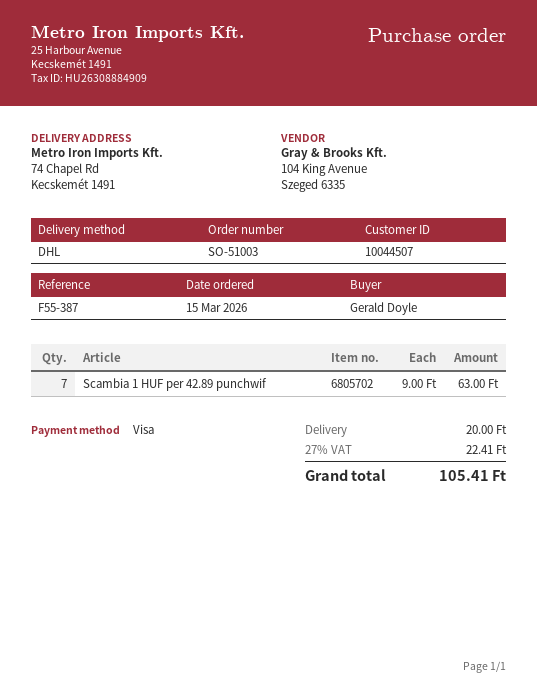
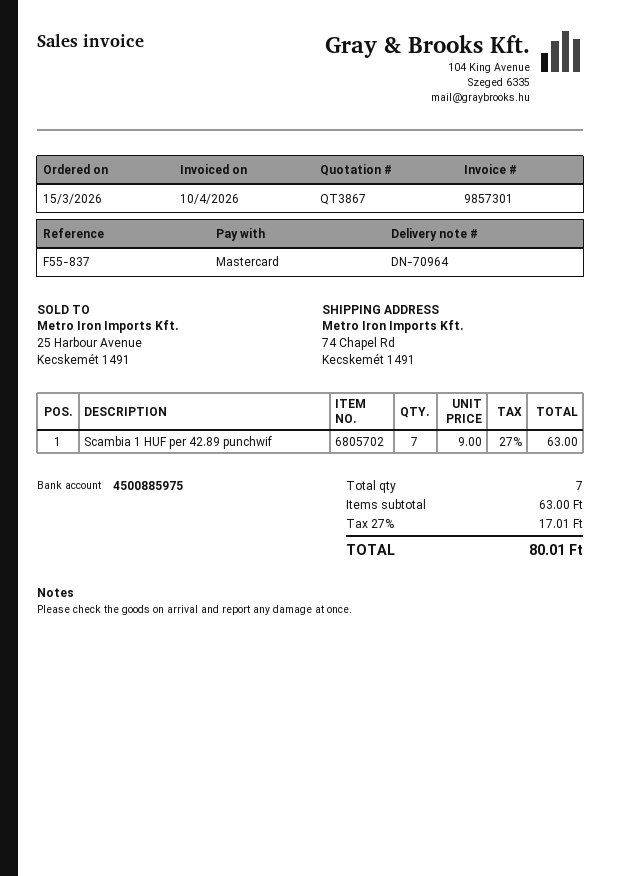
reference: F55-387 -> F55-837
payment method: Visa -> Mastercard
shipping: 20.00 -> none
tax: 27% = 22.41 -> 27% = 17.01
total: 105.41 -> 80.01

